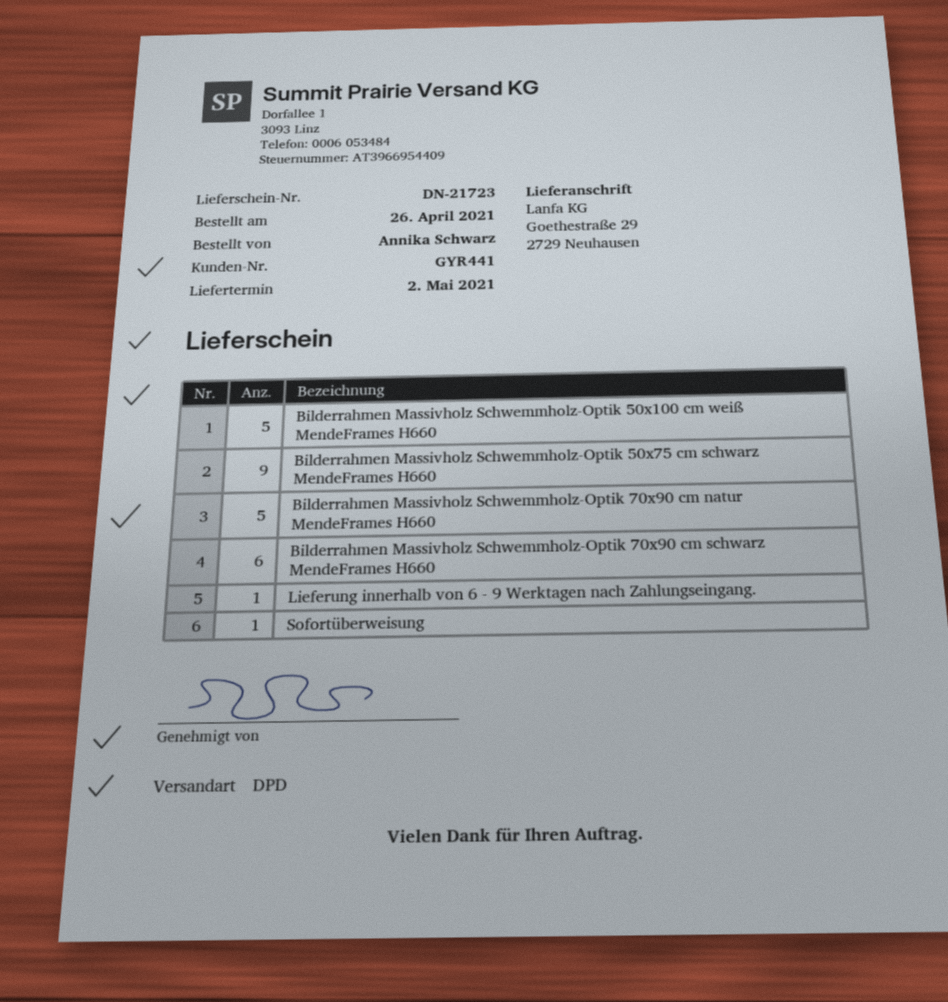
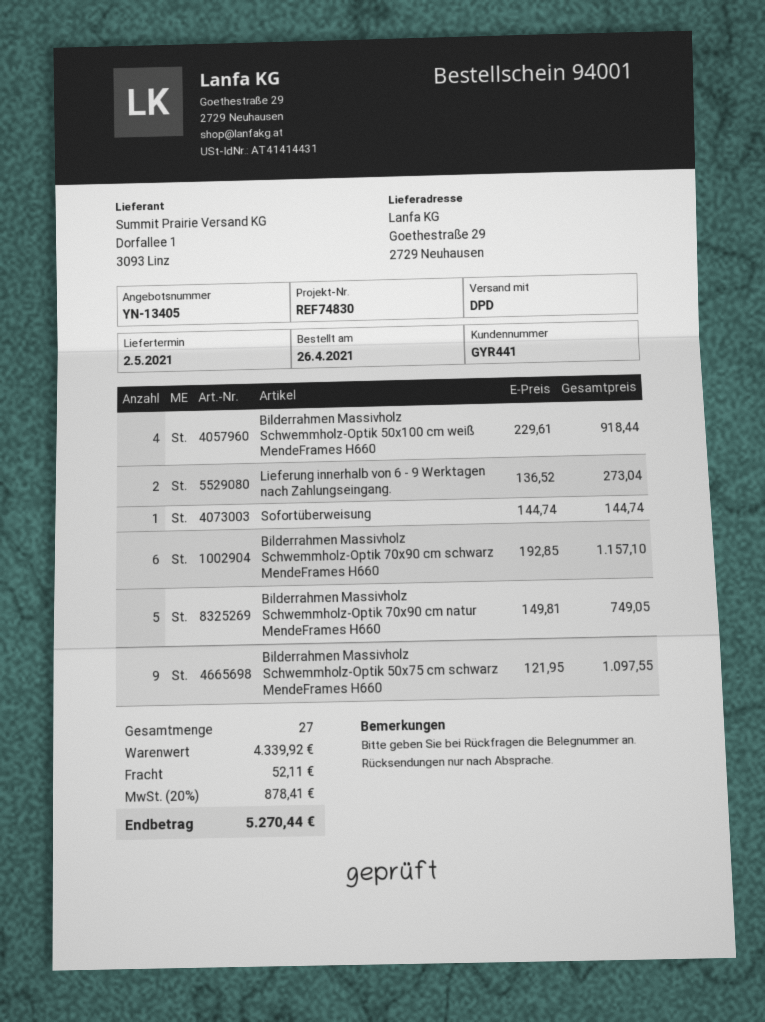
Bilderrahmen Massivholz Schwemmholz-Optik 50x100 cm weiß MendeFrames H660: 5 -> 4
Lieferung innerhalb von 6 - 9 Werktagen nach Zahlungseingang.: 1 -> 2

